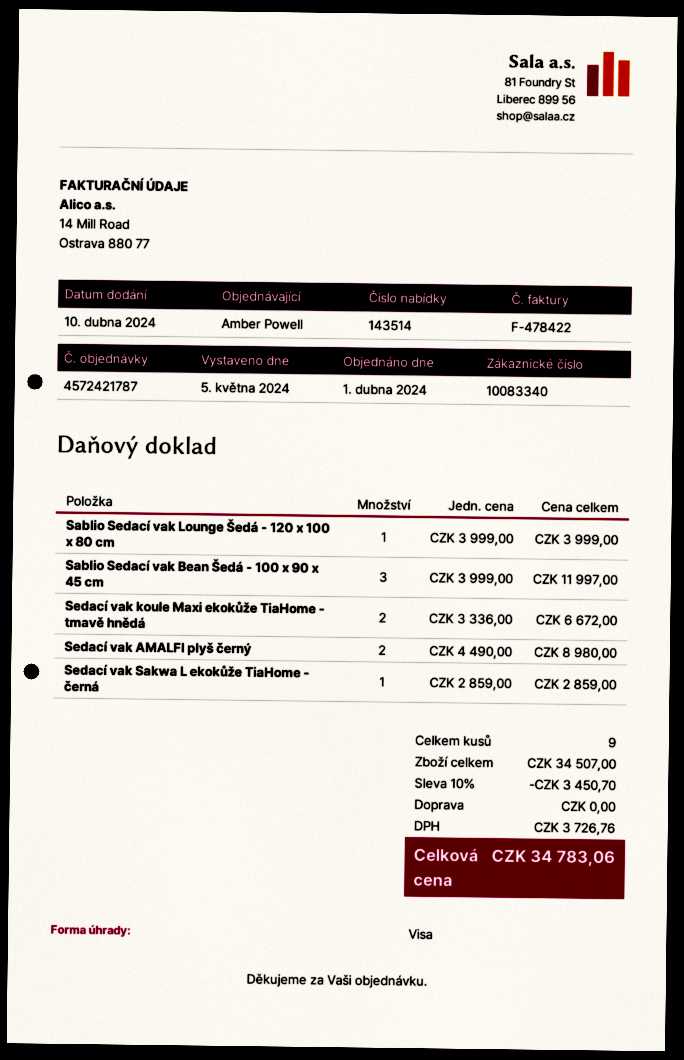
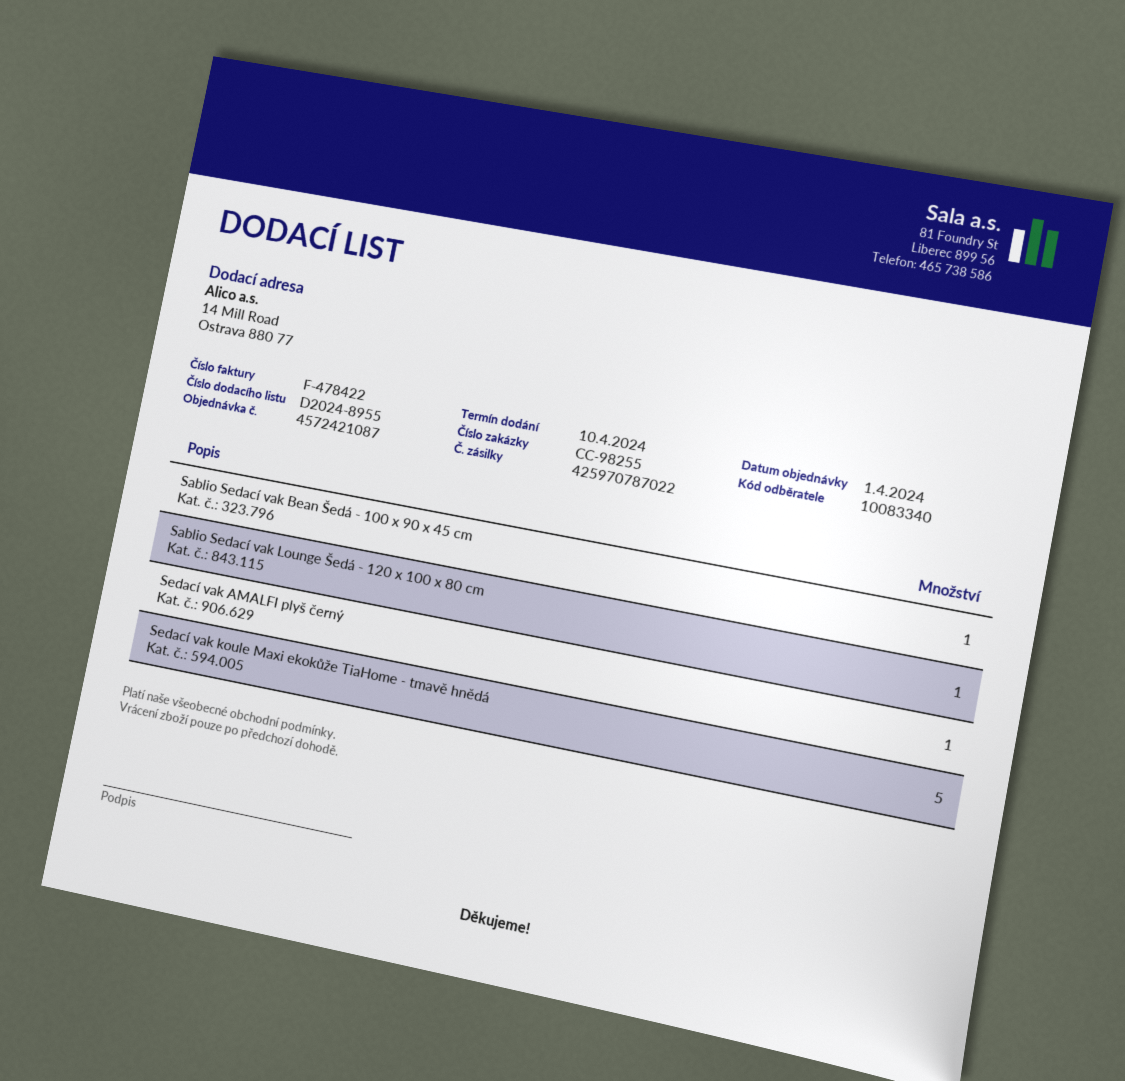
order number: 4572421787 -> 4572421087
Sablio Sedací vak Bean Šedá - 100 x 90 x 45 cm: 3 -> 1
Sedací vak koule Maxi ekokůže TiaHome - tmavě hnědá: 2 -> 5
Sedací vak AMALFI plyš černý: 2 -> 1
Sedací vak Sakwa L ekokůže TiaHome - černá: 1 -> none

